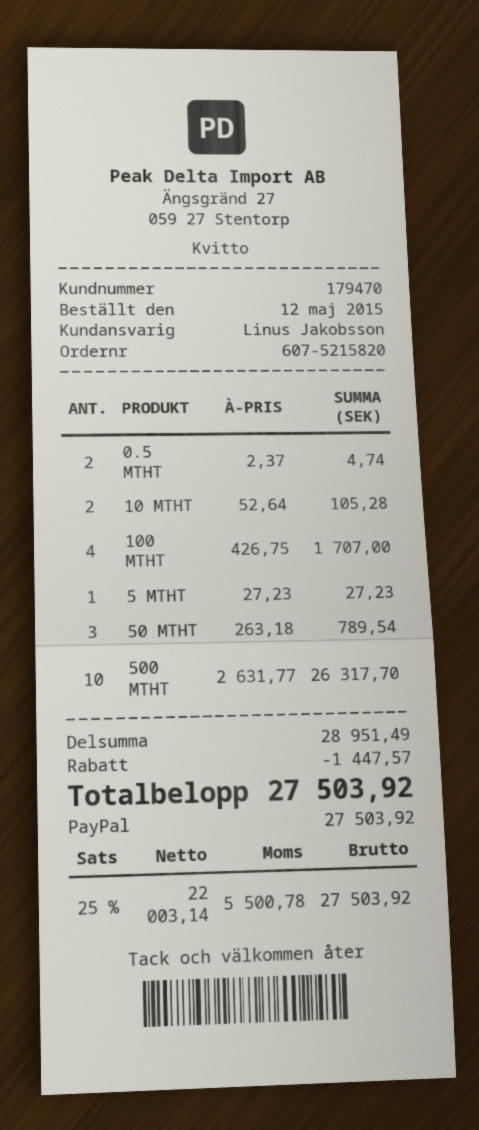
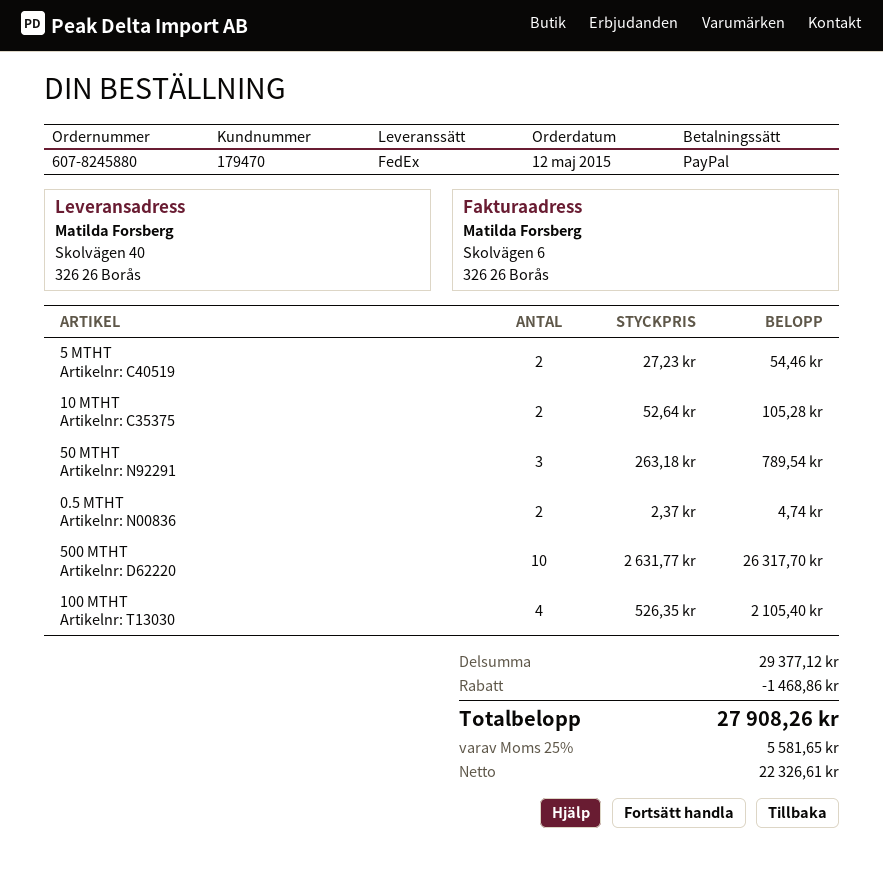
order number: 607-5215820 -> 607-8245880
100 MTHT: 4 x 426.75 = 1707.00 -> 4 x 526.35 = 2105.40
5 MTHT: 1 x 27.23 = 27.23 -> 2 x 27.23 = 54.46
subtotal: 28951.49 -> 29377.12
discount: 1447.57 -> 1468.86
net: 22003.14 -> 22326.61
tax: 25% = 5500.78 -> 25% = 5581.65
total: 27503.92 -> 27908.26

